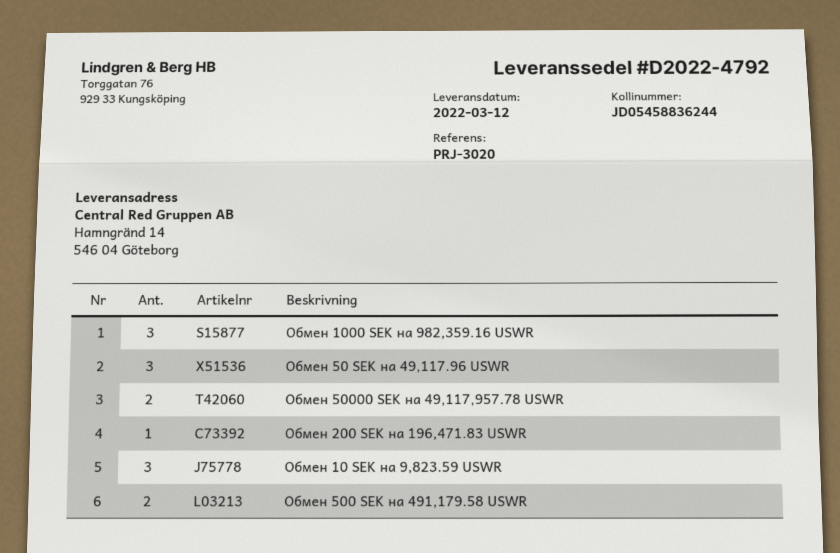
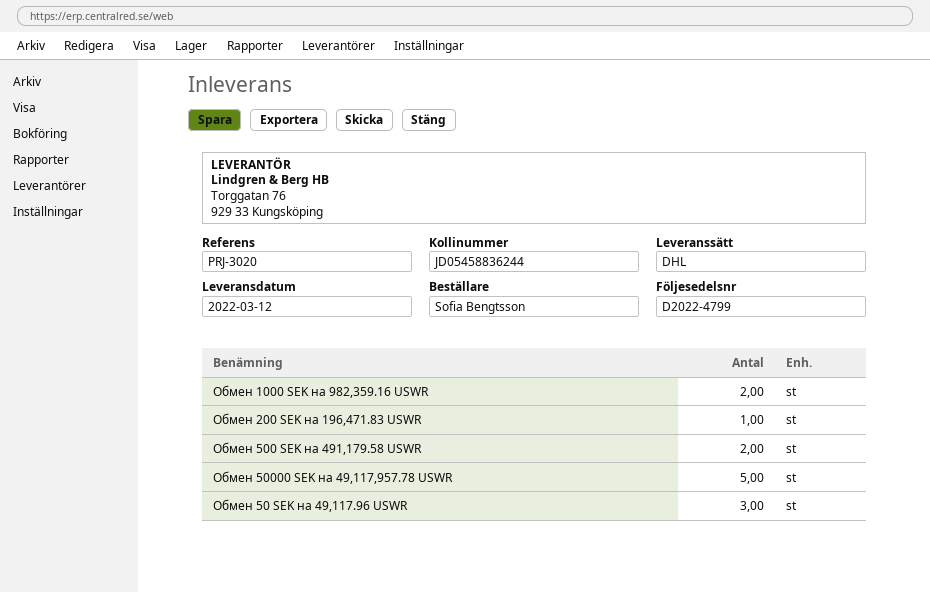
delivery note number: D2022-4792 -> D2022-4799
Обмен 1000 SEK на 982,359.16 USWR: 3 -> 2
Обмен 50000 SEK на 49,117,957.78 USWR: 2 -> 5
Обмен 10 SEK на 9,823.59 USWR: 3 -> none

